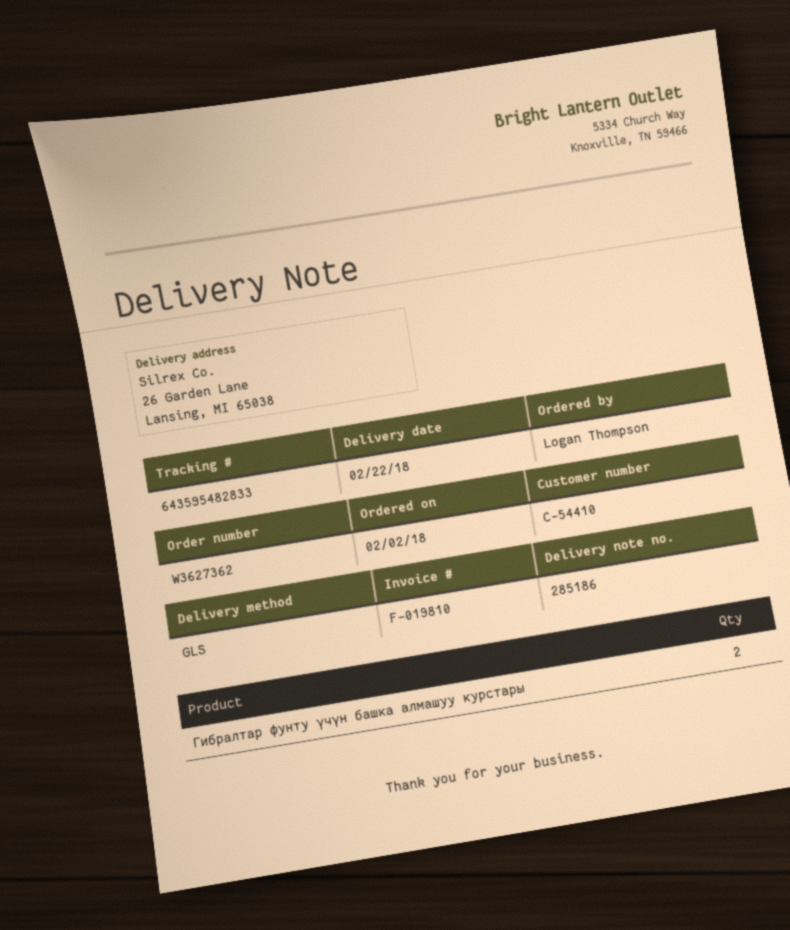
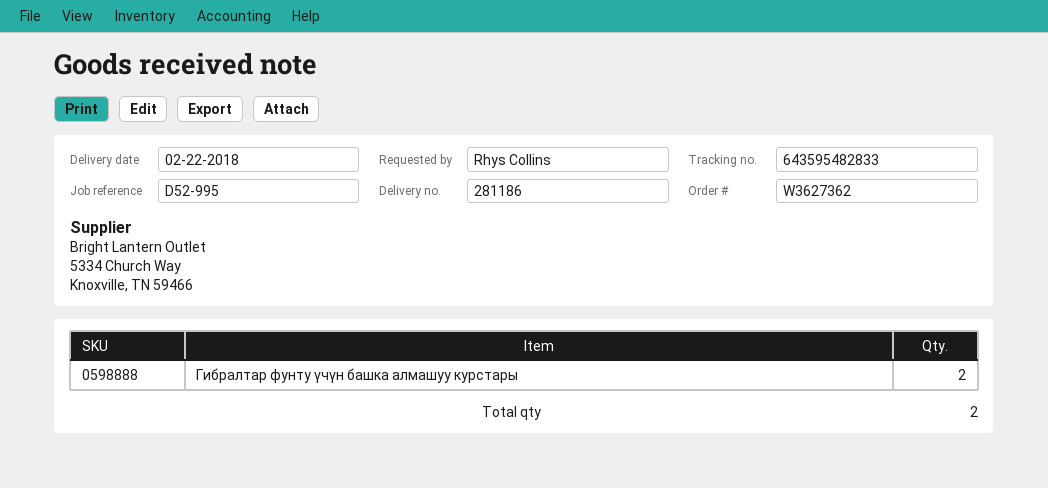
delivery note number: 285186 -> 281186
ordered by: Logan Thompson -> Rhys Collins

